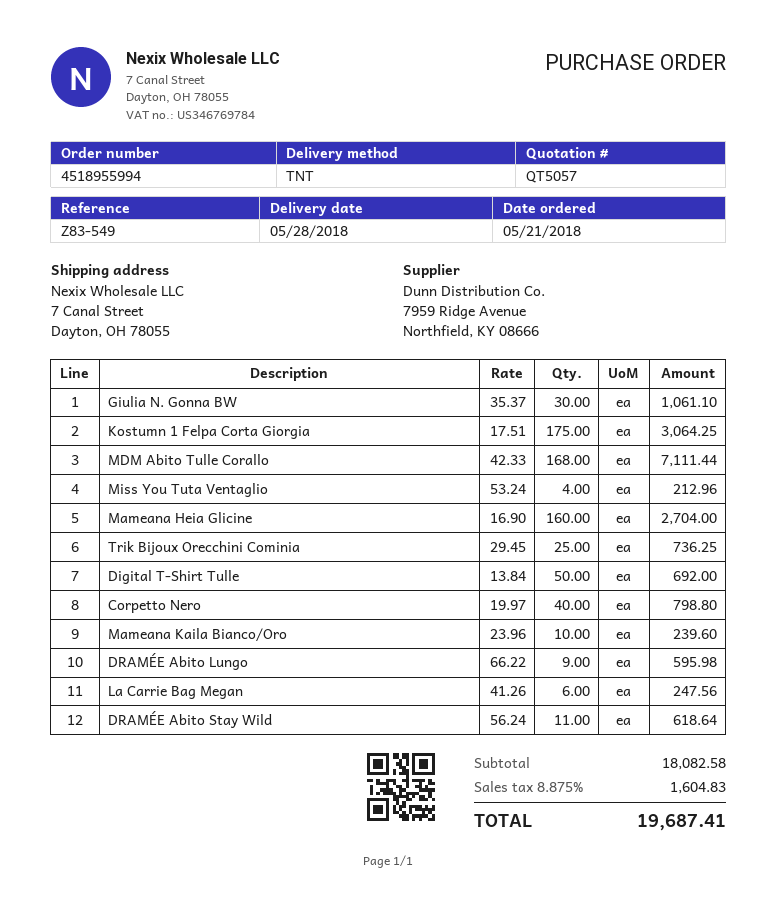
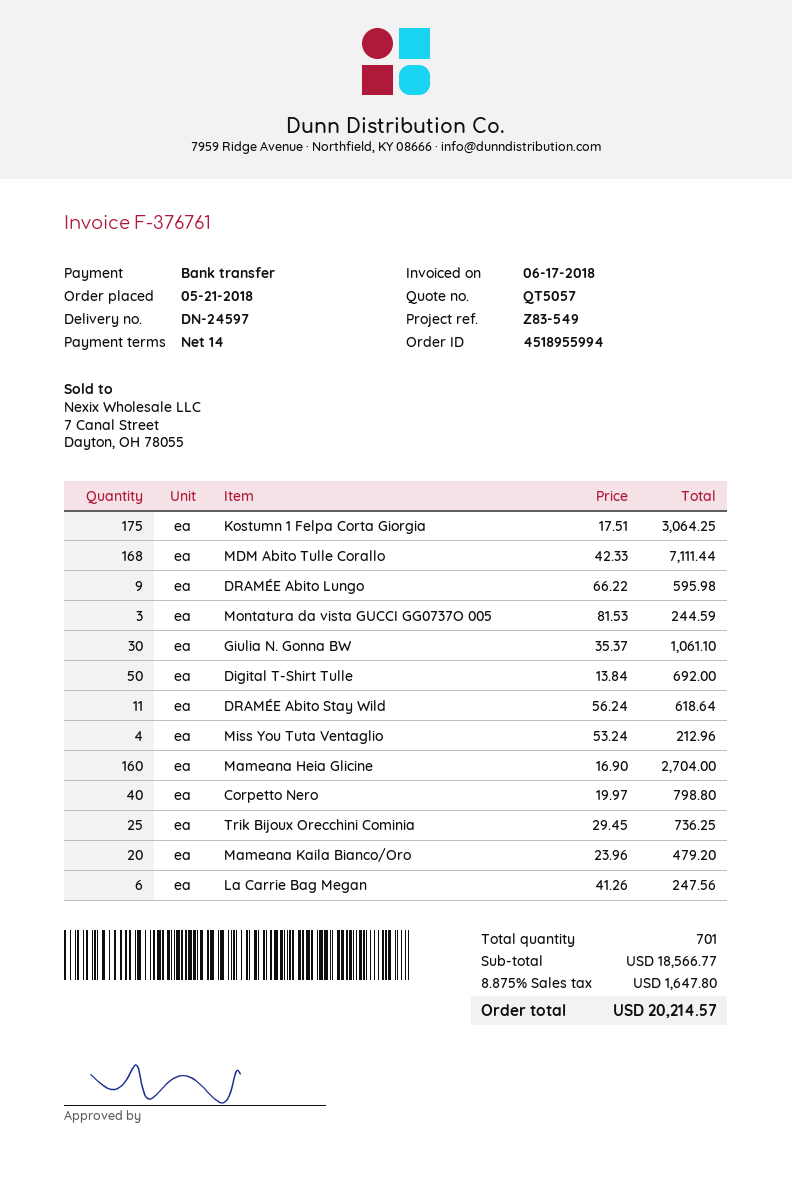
Mameana Kaila Bianco/Oro: 10 x 23.96 = 239.60 -> 20 x 23.96 = 479.20
Montatura da vista GUCCI GG0737O 005: none -> 3 x 81.53 = 244.59
subtotal: 18082.58 -> 18566.77
tax: 8.875% = 1604.83 -> 8.875% = 1647.80
total: 19687.41 -> 20214.57

